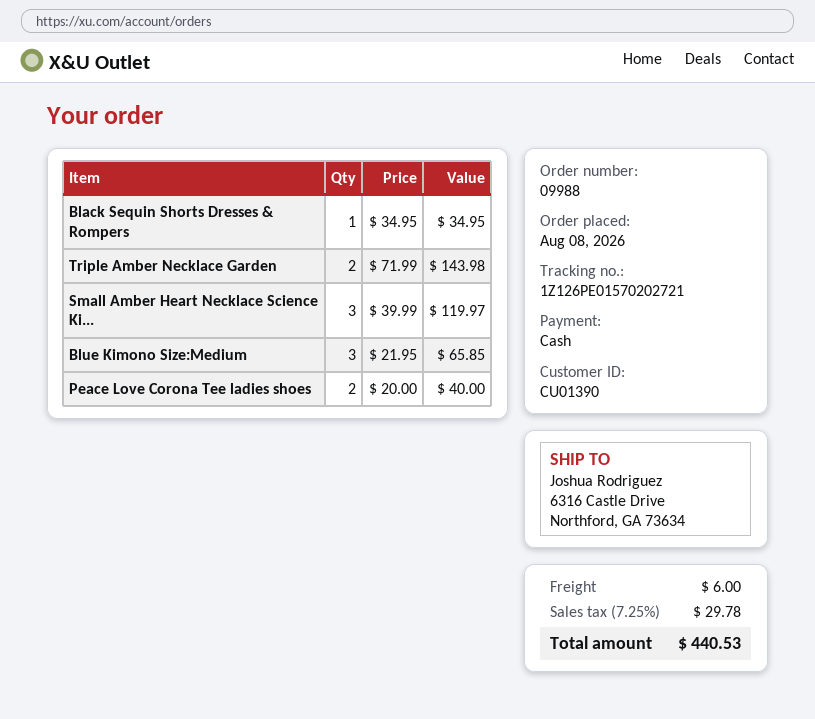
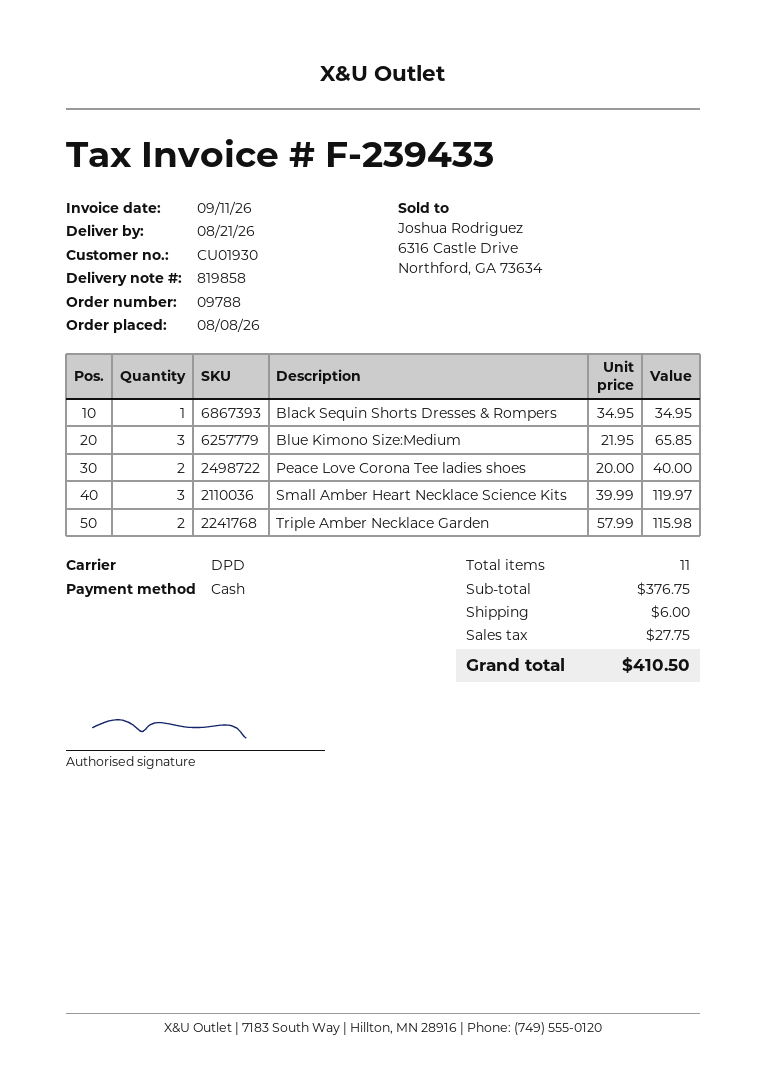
order number: 09988 -> 09788
customer number: CU01390 -> CU01930
Triple Amber Necklace Garden: 2 x 71.99 = 143.98 -> 2 x 57.99 = 115.98
tax: 29.78 -> 27.75
total: 440.53 -> 410.50

